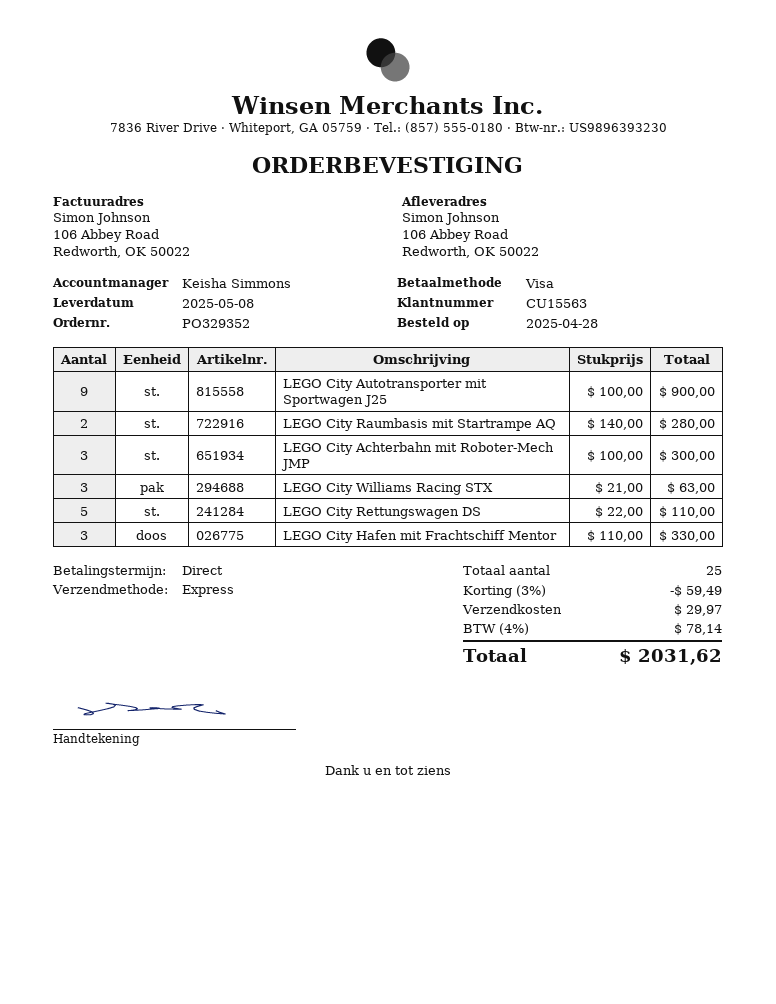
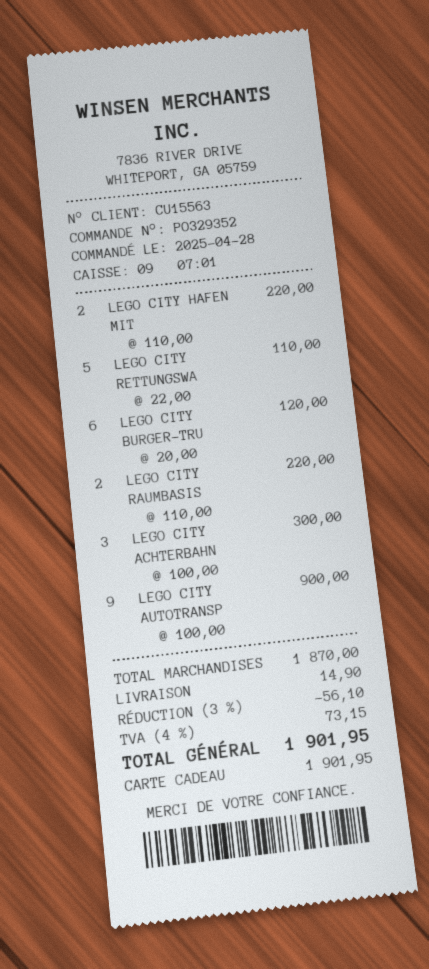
payment method: Visa -> gift card
LEGO City Raumbasis mit Startrampe AQ: 2 x 140.00 = 280.00 -> 2 x 110.00 = 220.00
LEGO City Williams Racing STX: 3 x 21.00 = 63.00 -> none
LEGO City Hafen mit Frachtschiff Mentor: 3 x 110.00 = 330.00 -> 2 x 110.00 = 220.00
LEGO CITY BURGER-TRU: none -> 6 x 20.00 = 120.00
discount: 3% = 59.49 -> 3% = 56.10
shipping: 29.97 -> 14.90
tax: 4% = 78.14 -> 4% = 73.15
total: 2031.62 -> 1901.95

